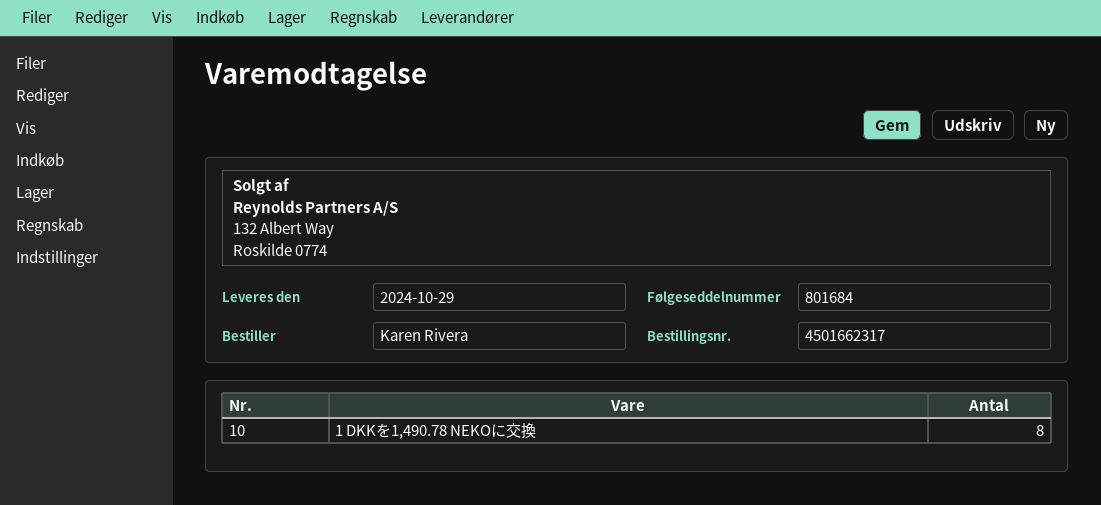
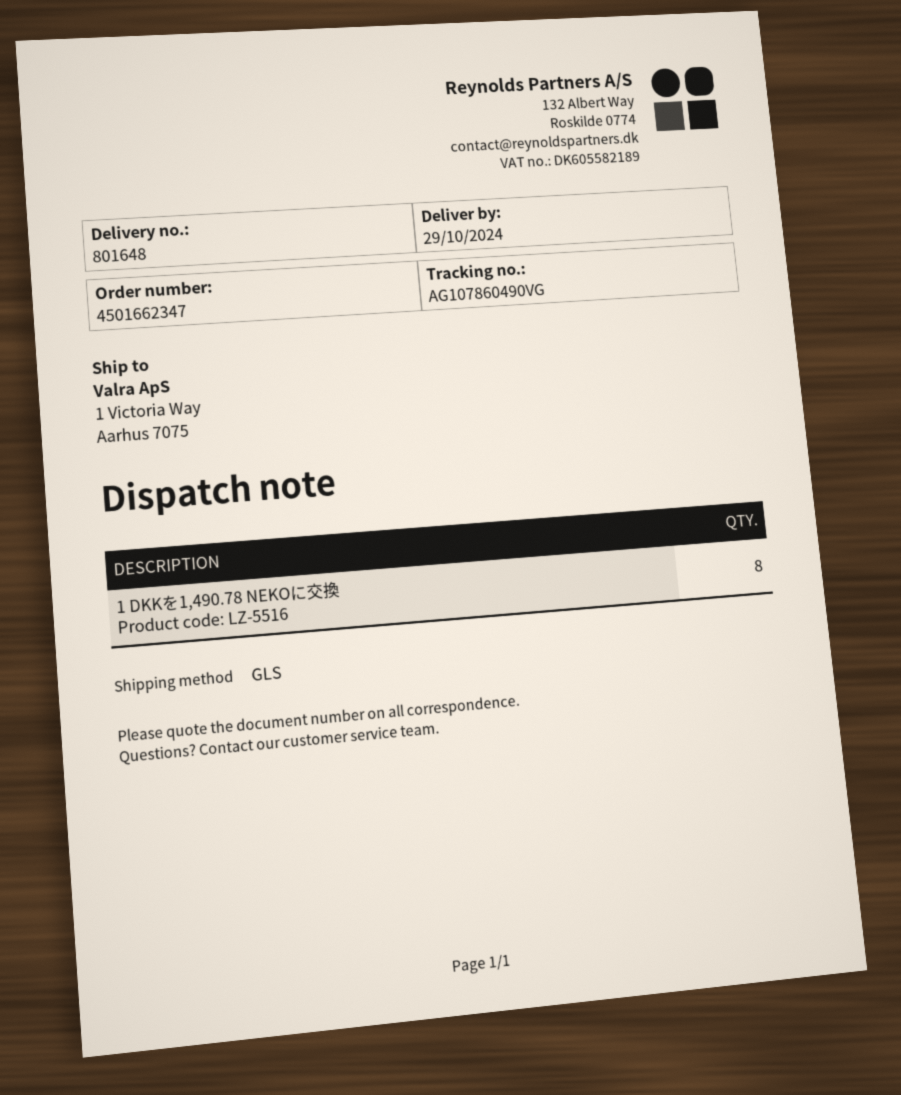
order number: 4501662317 -> 4501662347
delivery note number: 801684 -> 801648

